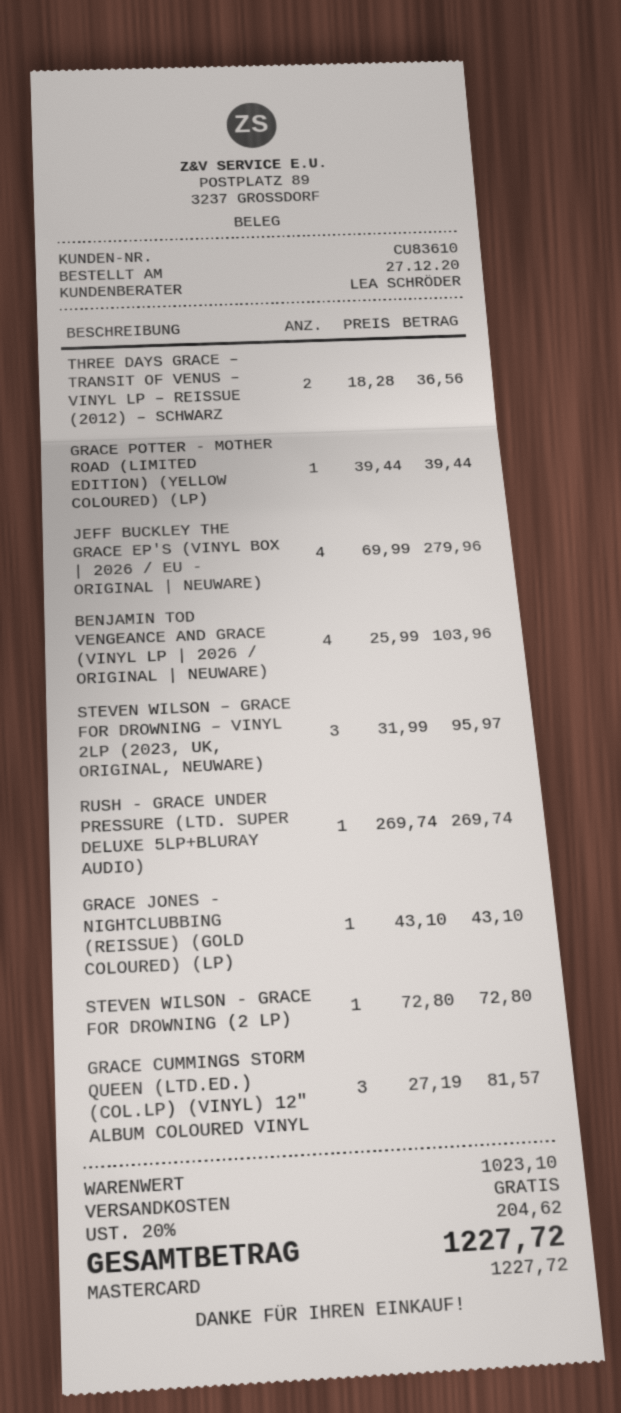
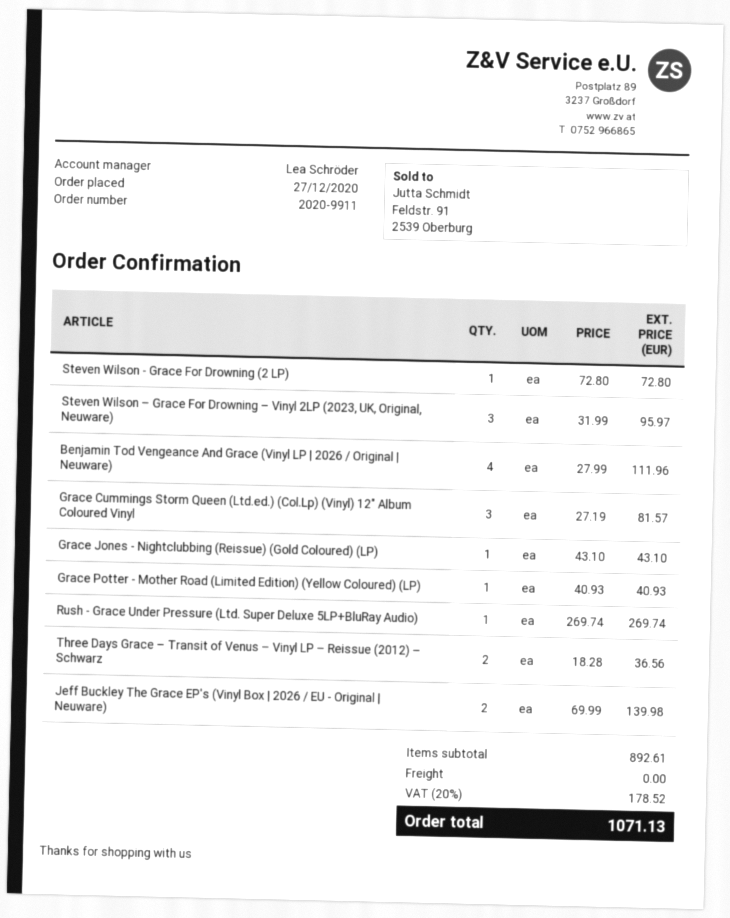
GRACE POTTER - MOTHER ROAD (LIMITED EDITION) (YELLOW COLOURED) (LP): 1 x 39.44 = 39.44 -> 1 x 40.93 = 40.93
JEFF BUCKLEY THE GRACE EP'S (VINYL BOX | 2026 / EU - ORIGINAL | NEUWARE): 4 x 69.99 = 279.96 -> 2 x 69.99 = 139.98
BENJAMIN TOD VENGEANCE AND GRACE (VINYL LP | 2026 / ORIGINAL | NEUWARE): 4 x 25.99 = 103.96 -> 4 x 27.99 = 111.96
subtotal: 1023.10 -> 892.61
tax: 20% = 204.62 -> 20% = 178.52
total: 1227.72 -> 1071.13

